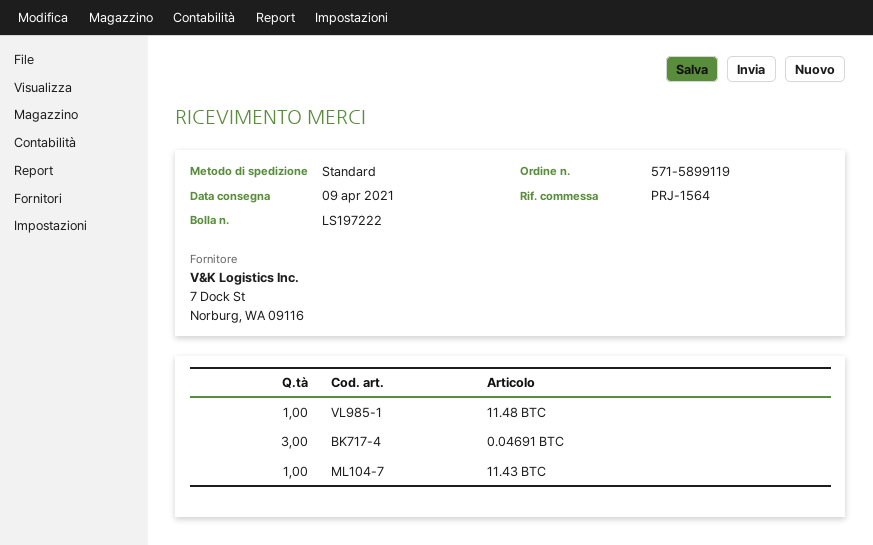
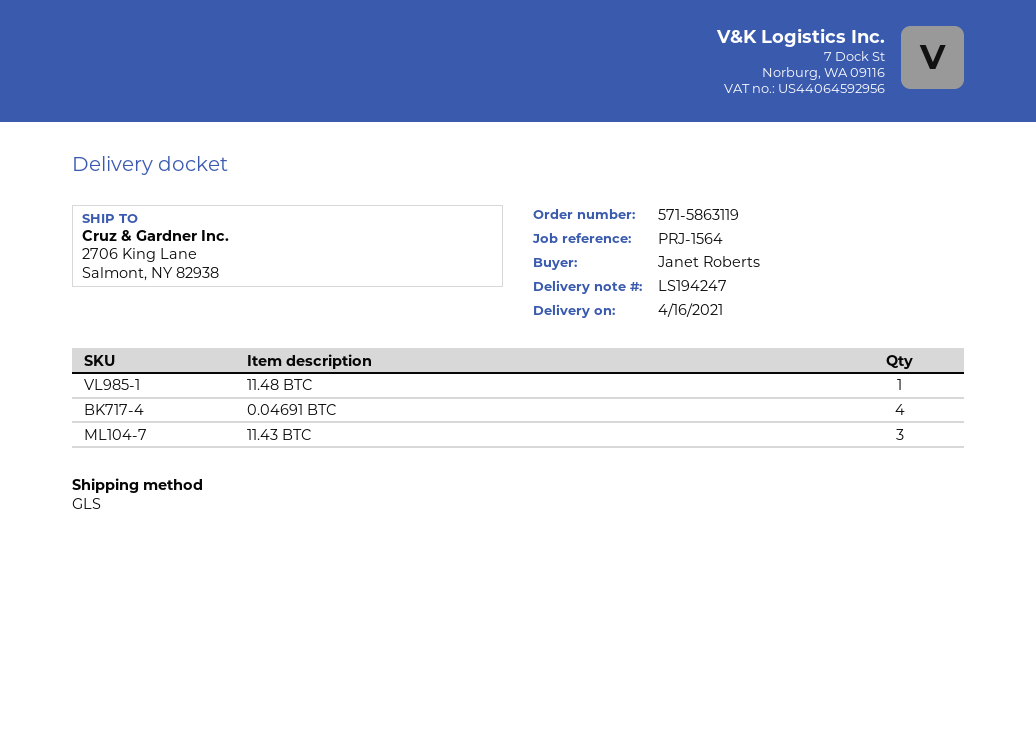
order number: 571-5899119 -> 571-5863119
delivery note number: LS197222 -> LS194247
delivery date: 2021-04-09 -> 2021-04-16
shipping method: standard -> GLS
0.04691 BTC: 3 -> 4
11.43 BTC: 1 -> 3

